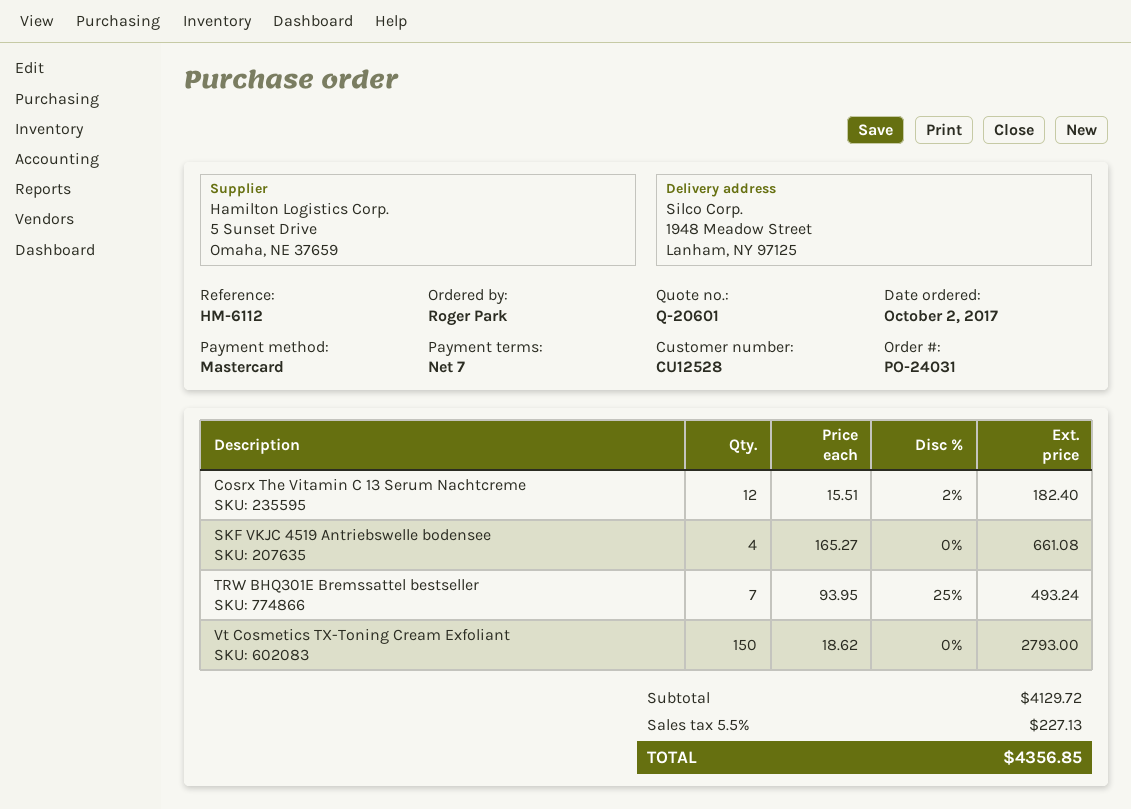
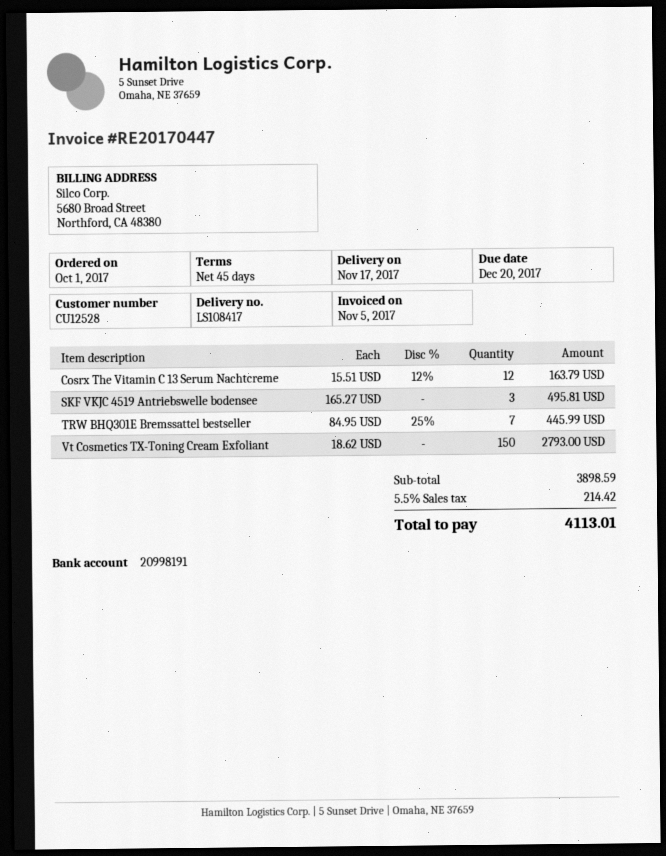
order date: 2017-10-02 -> 2017-10-01
payment terms: 7 days -> 45 days
Cosrx The Vitamin C 13 Serum Nachtcreme: 12 x 15.51 - 2% = 182.40 -> 12 x 15.51 - 12% = 163.79
SKF VKJC 4519 Antriebswelle bodensee: 4 x 165.27 = 661.08 -> 3 x 165.27 = 495.81
TRW BHQ301E Bremssattel bestseller: 7 x 93.95 - 25% = 493.24 -> 7 x 84.95 - 25% = 445.99
subtotal: 4129.72 -> 3898.59
tax: 5.5% = 227.13 -> 5.5% = 214.42
total: 4356.85 -> 4113.01

